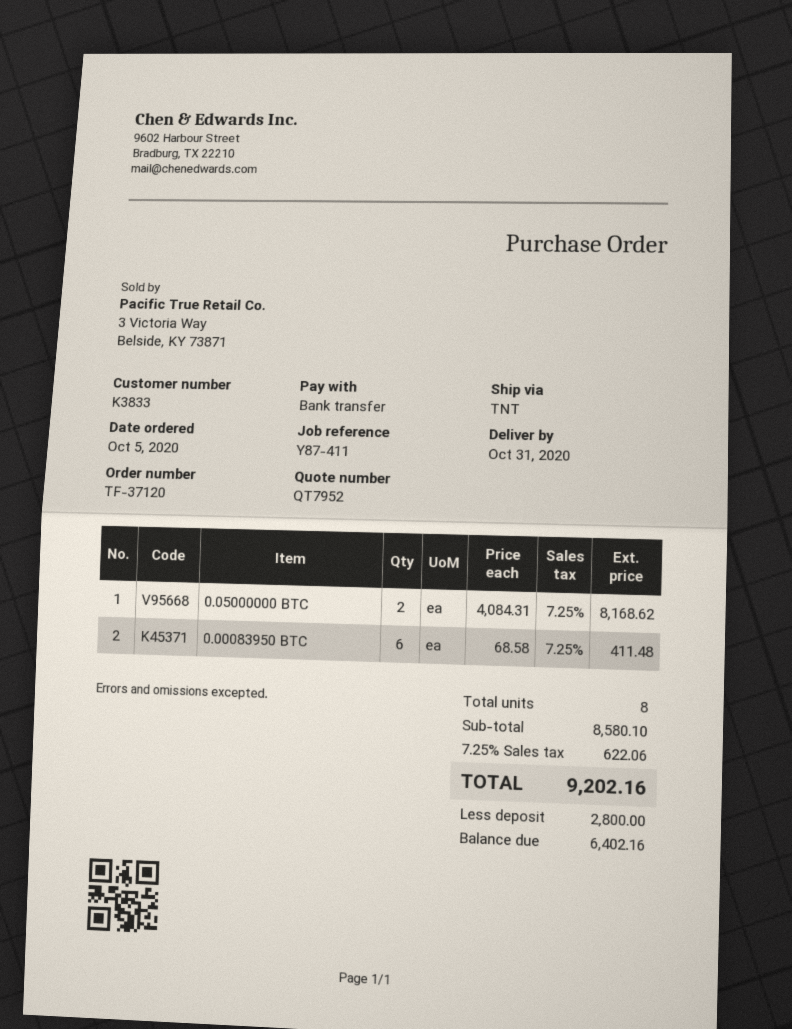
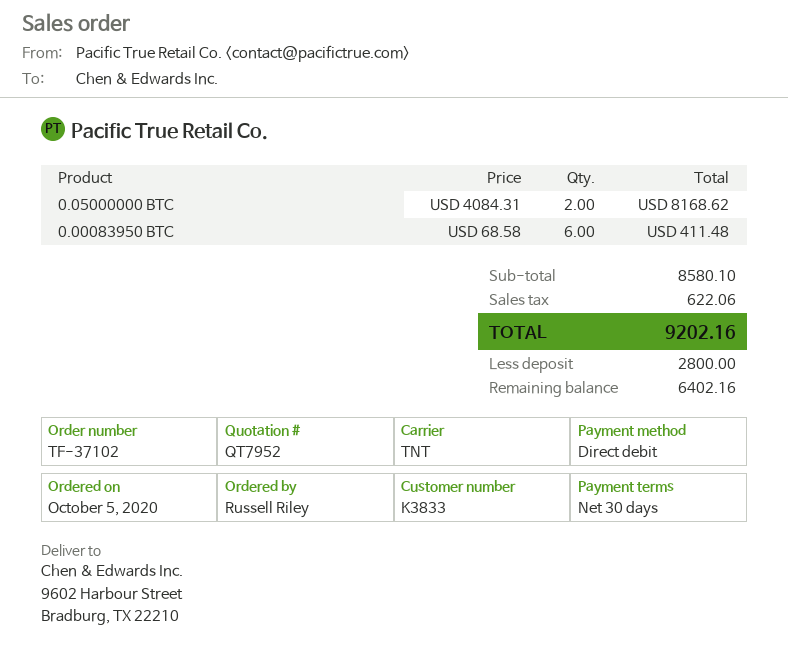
order number: TF-37120 -> TF-37102
payment method: bank transfer -> direct debit

